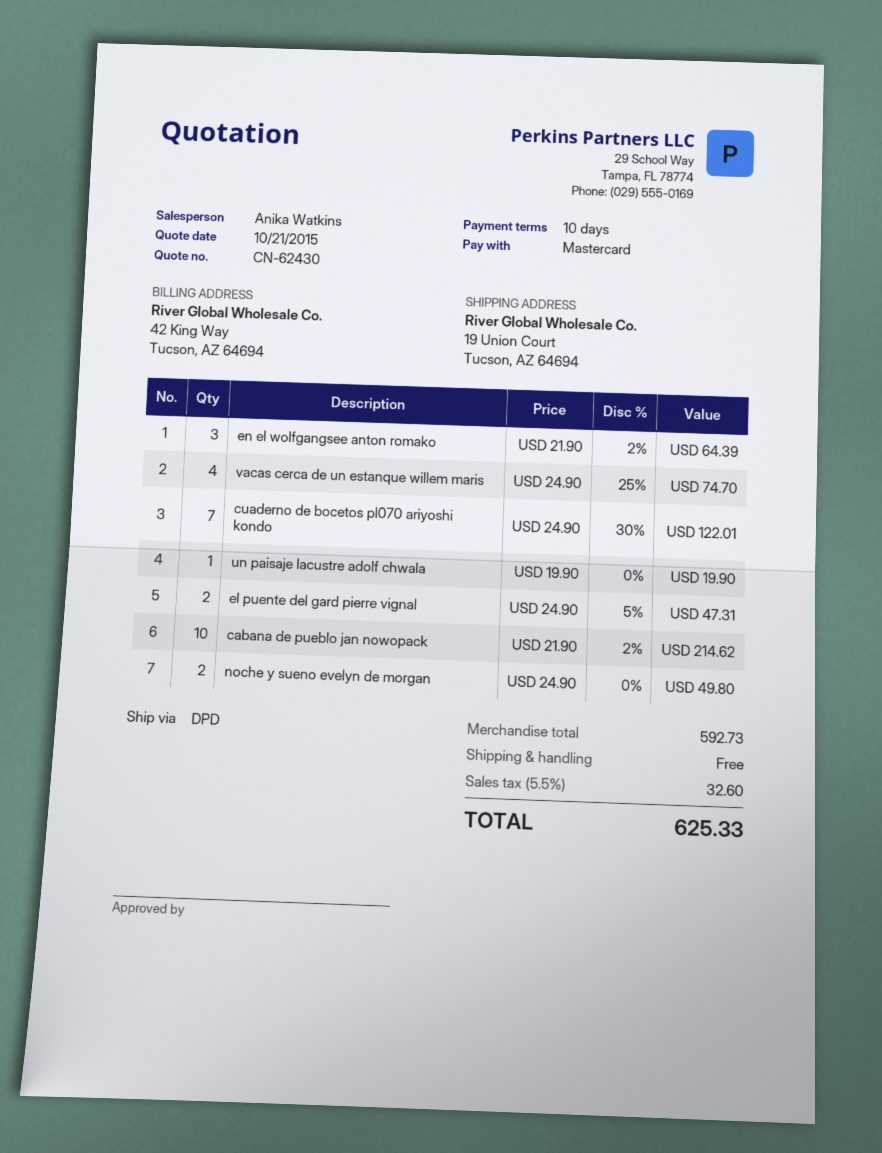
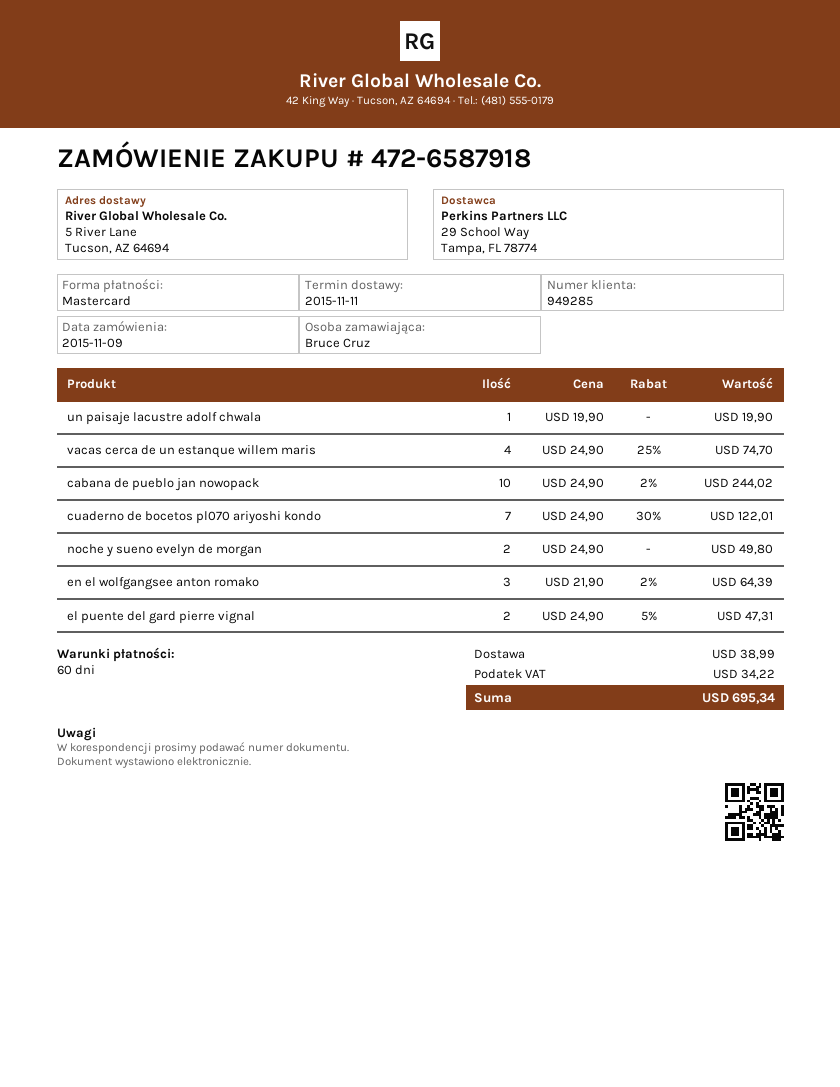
payment terms: 10 days -> 60 days
ship to: 19 Union Court, Tucson, AZ 64694 -> 5 River Lane, Tucson, AZ 64694
cabana de pueblo jan nowopack: 10 x 21.90 - 2% = 214.62 -> 10 x 24.90 - 2% = 244.02
shipping: 0.00 -> 38.99
tax: 32.60 -> 34.22
total: 625.33 -> 695.34

